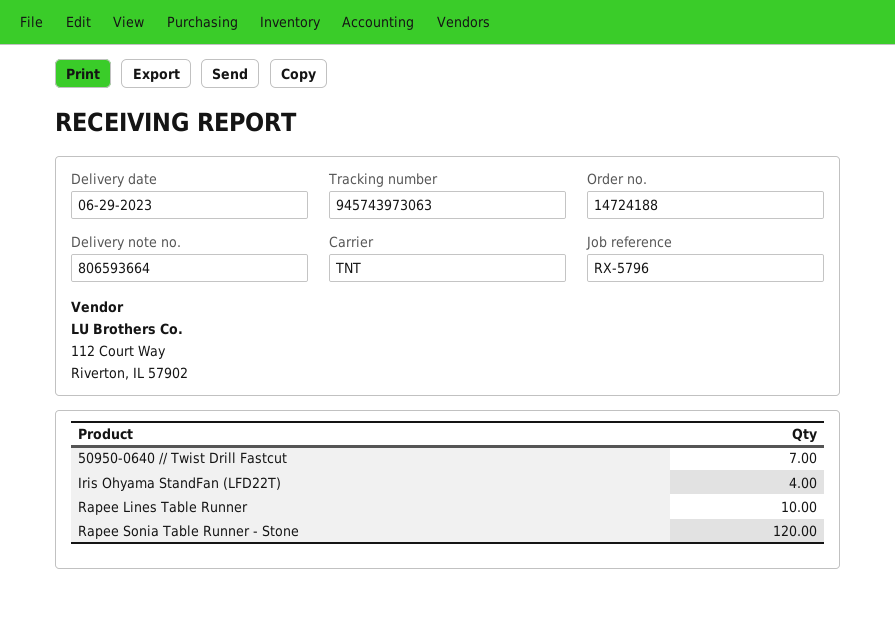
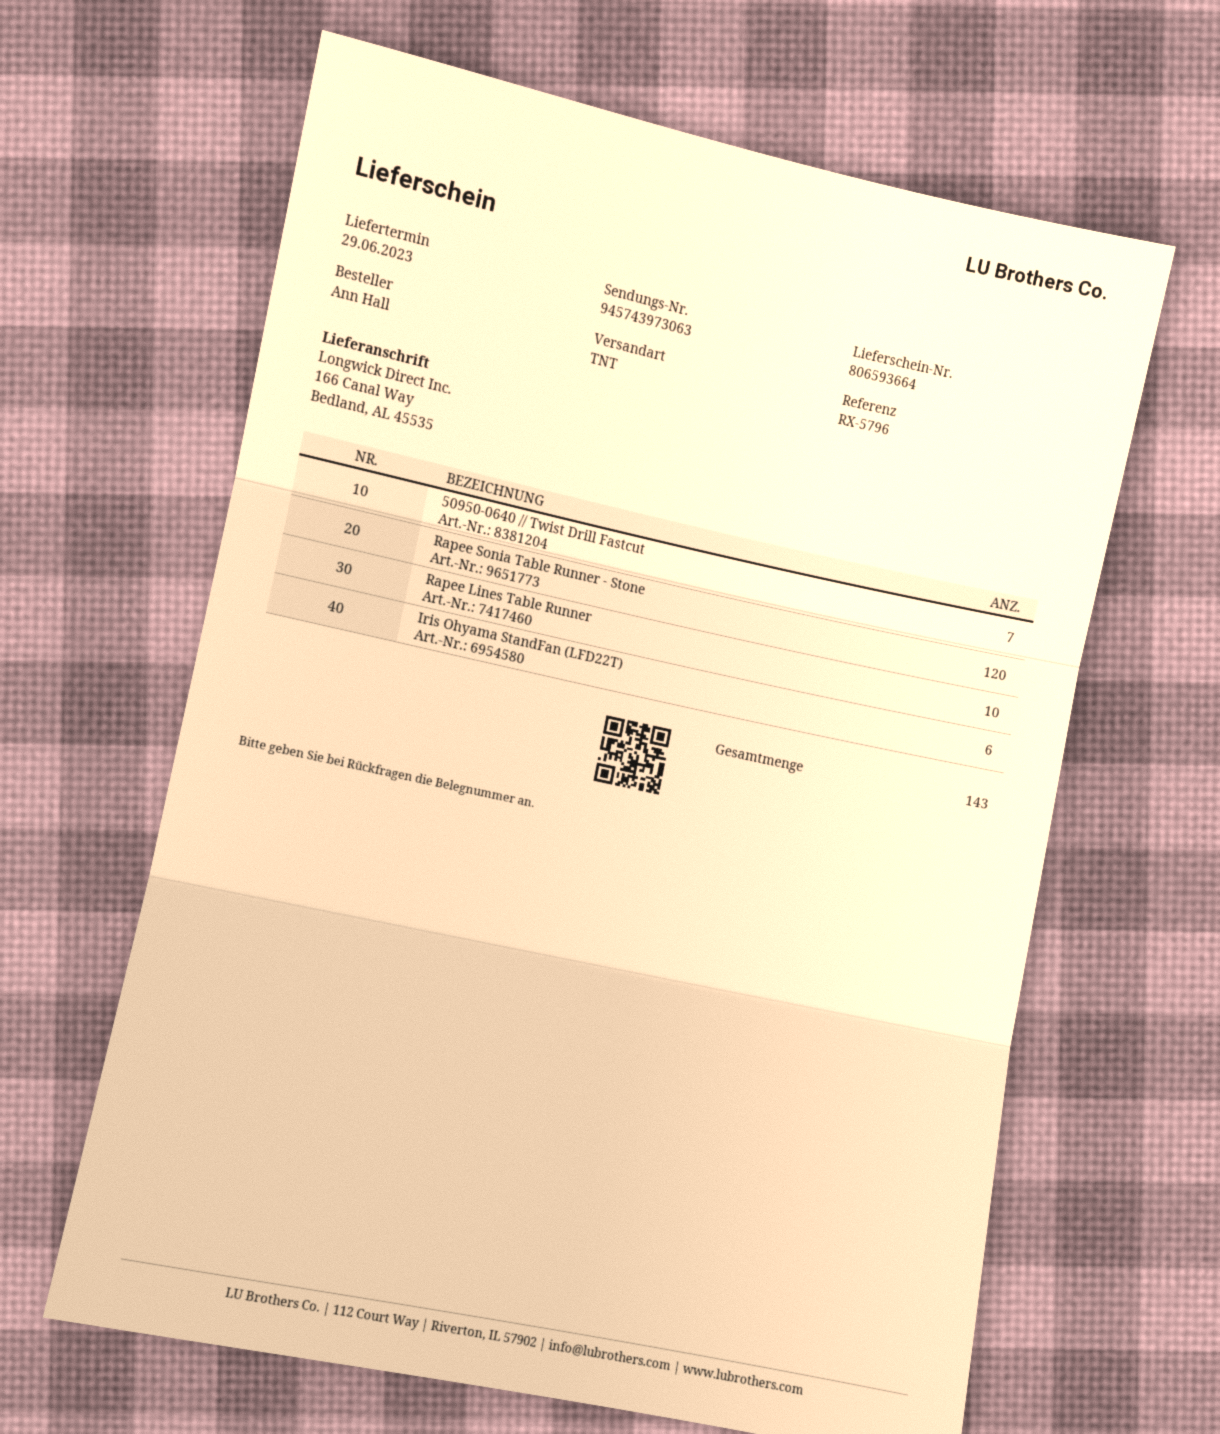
Iris Ohyama StandFan (LFD22T): 4 -> 6

